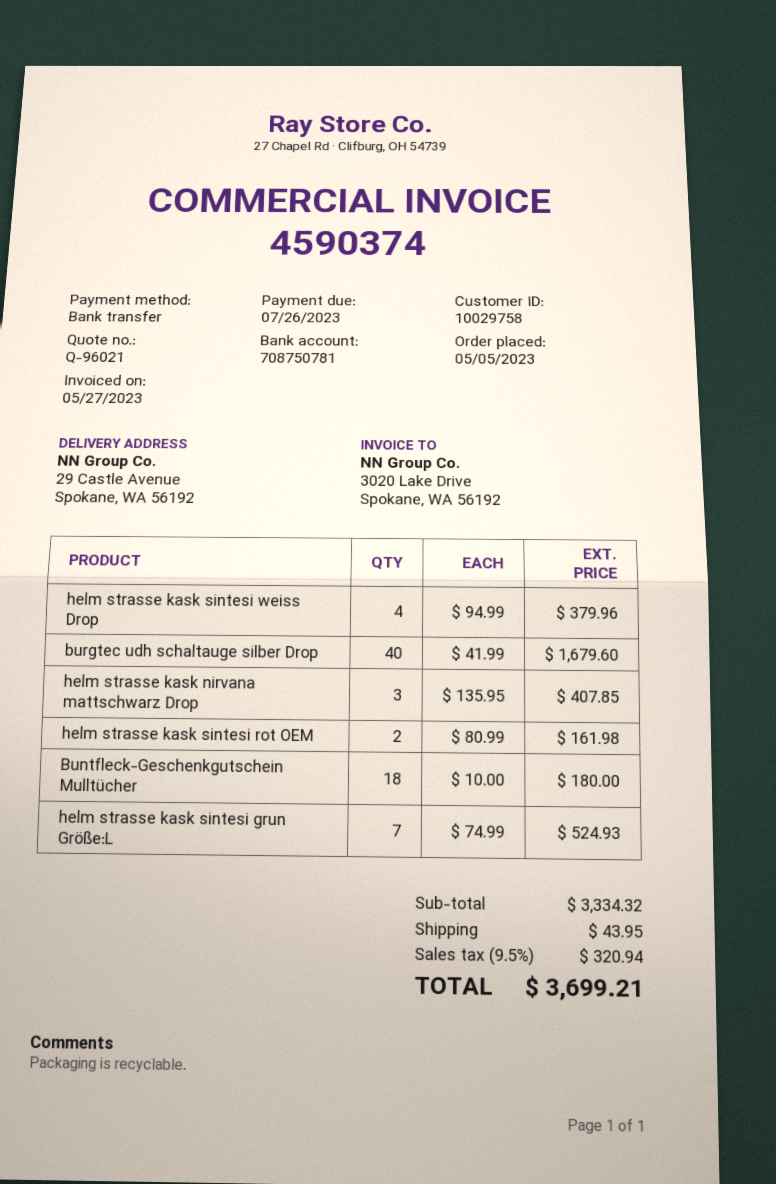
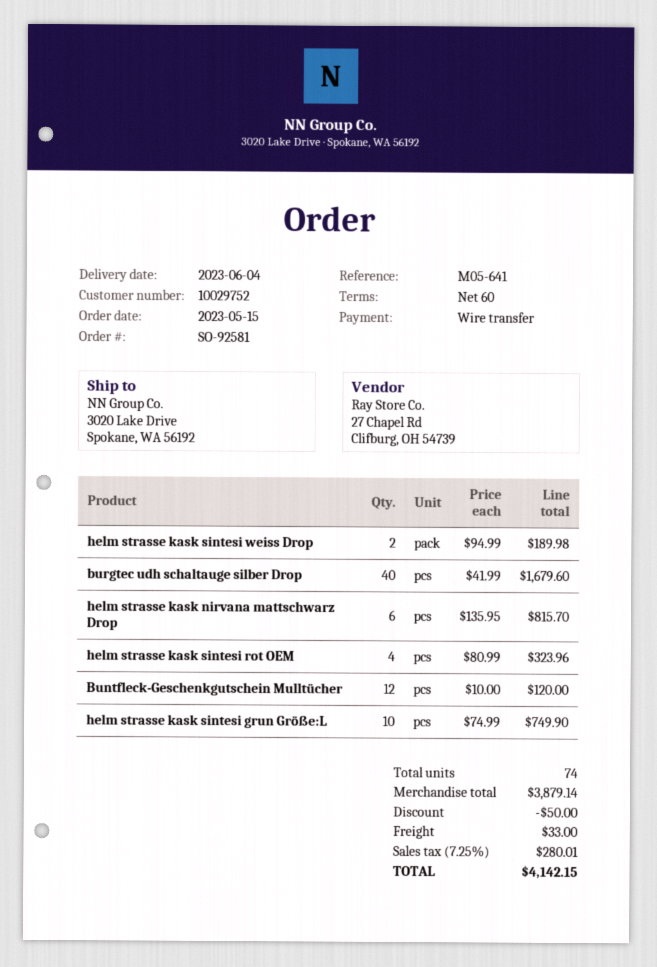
order date: 2023-05-05 -> 2023-05-15
customer number: 10029758 -> 10029752
ship to: 29 Castle Avenue, Spokane, WA 56192 -> 3020 Lake Drive, Spokane, WA 56192
helm strasse kask sintesi weiss Drop: 4 x 94.99 = 379.96 -> 2 x 94.99 = 189.98
helm strasse kask nirvana mattschwarz Drop: 3 x 135.95 = 407.85 -> 6 x 135.95 = 815.70
helm strasse kask sintesi rot OEM: 2 x 80.99 = 161.98 -> 4 x 80.99 = 323.96
Buntfleck-Geschenkgutschein Mulltücher: 18 x 10.00 = 180.00 -> 12 x 10.00 = 120.00
helm strasse kask sintesi grun Größe:L: 7 x 74.99 = 524.93 -> 10 x 74.99 = 749.90
subtotal: 3334.32 -> 3879.14
discount: none -> 50.00
shipping: 43.95 -> 33.00
tax: 9.5% = 320.94 -> 7.25% = 280.01
total: 3699.21 -> 4142.15

